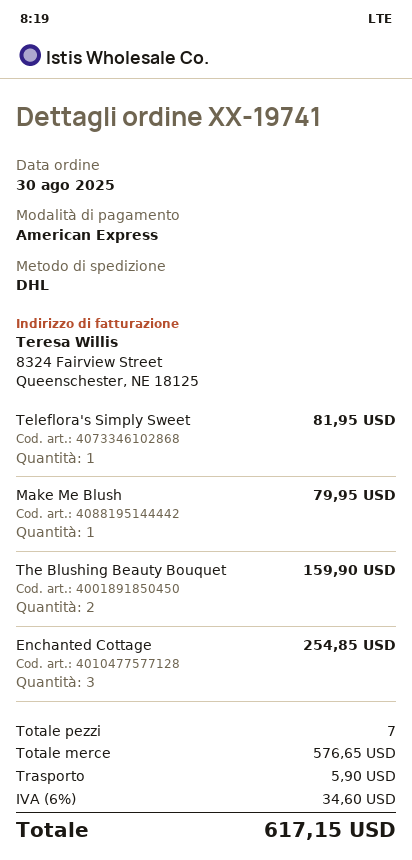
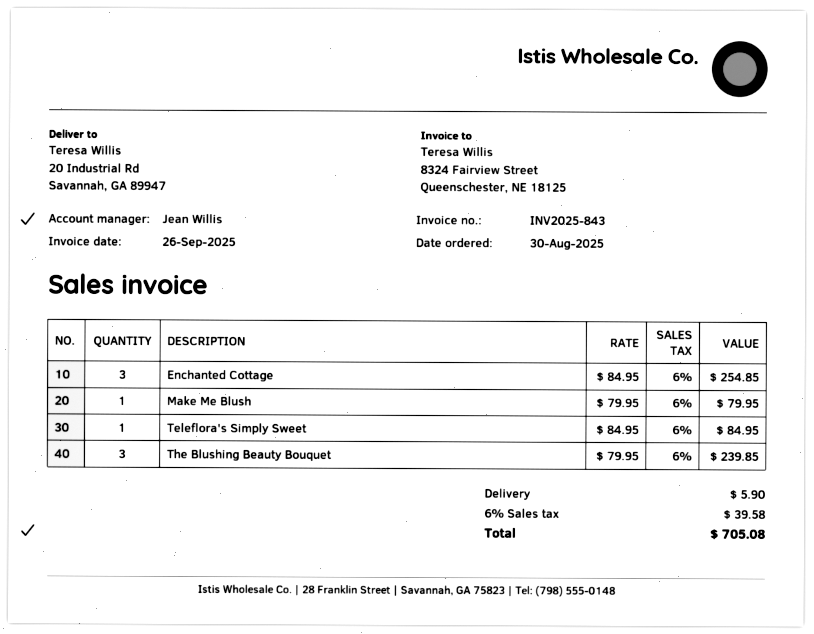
Teleflora's Simply Sweet: 1 for 81.95 -> 1 for 84.95
The Blushing Beauty Bouquet: 2 for 159.90 -> 3 for 239.85
tax: 6% = 34.60 -> 6% = 39.58
total: 617.15 -> 705.08

